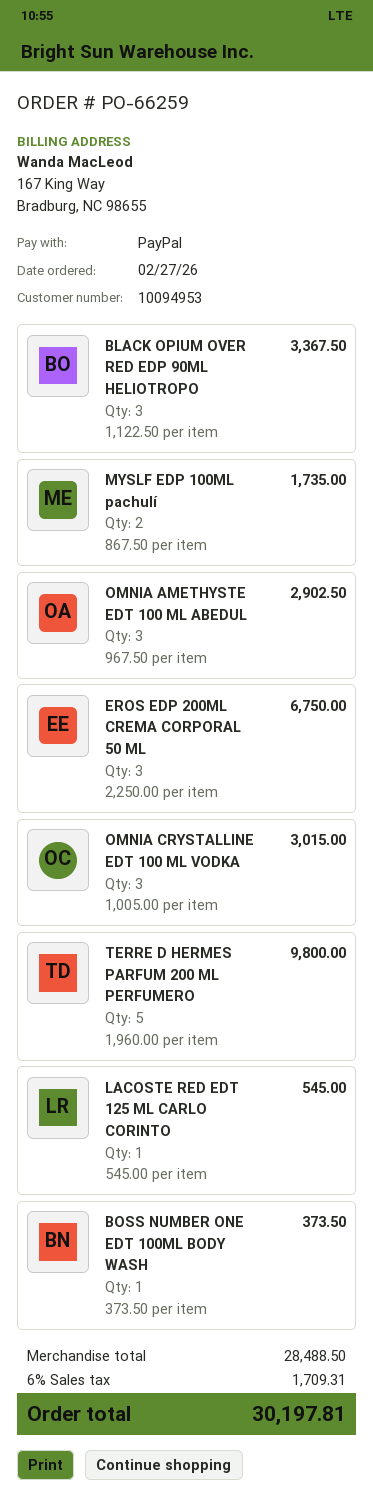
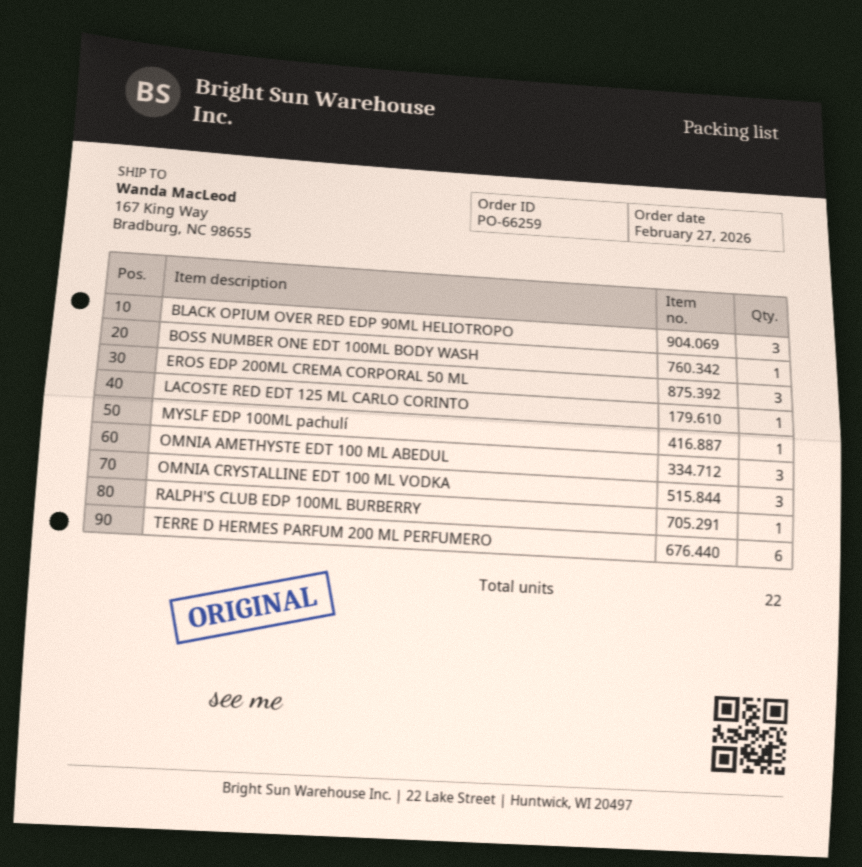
MYSLF EDP 100ML pachulí: 2 -> 1
TERRE D HERMES PARFUM 200 ML PERFUMERO: 5 -> 6
RALPH'S CLUB EDP 100ML BURBERRY: none -> 1

